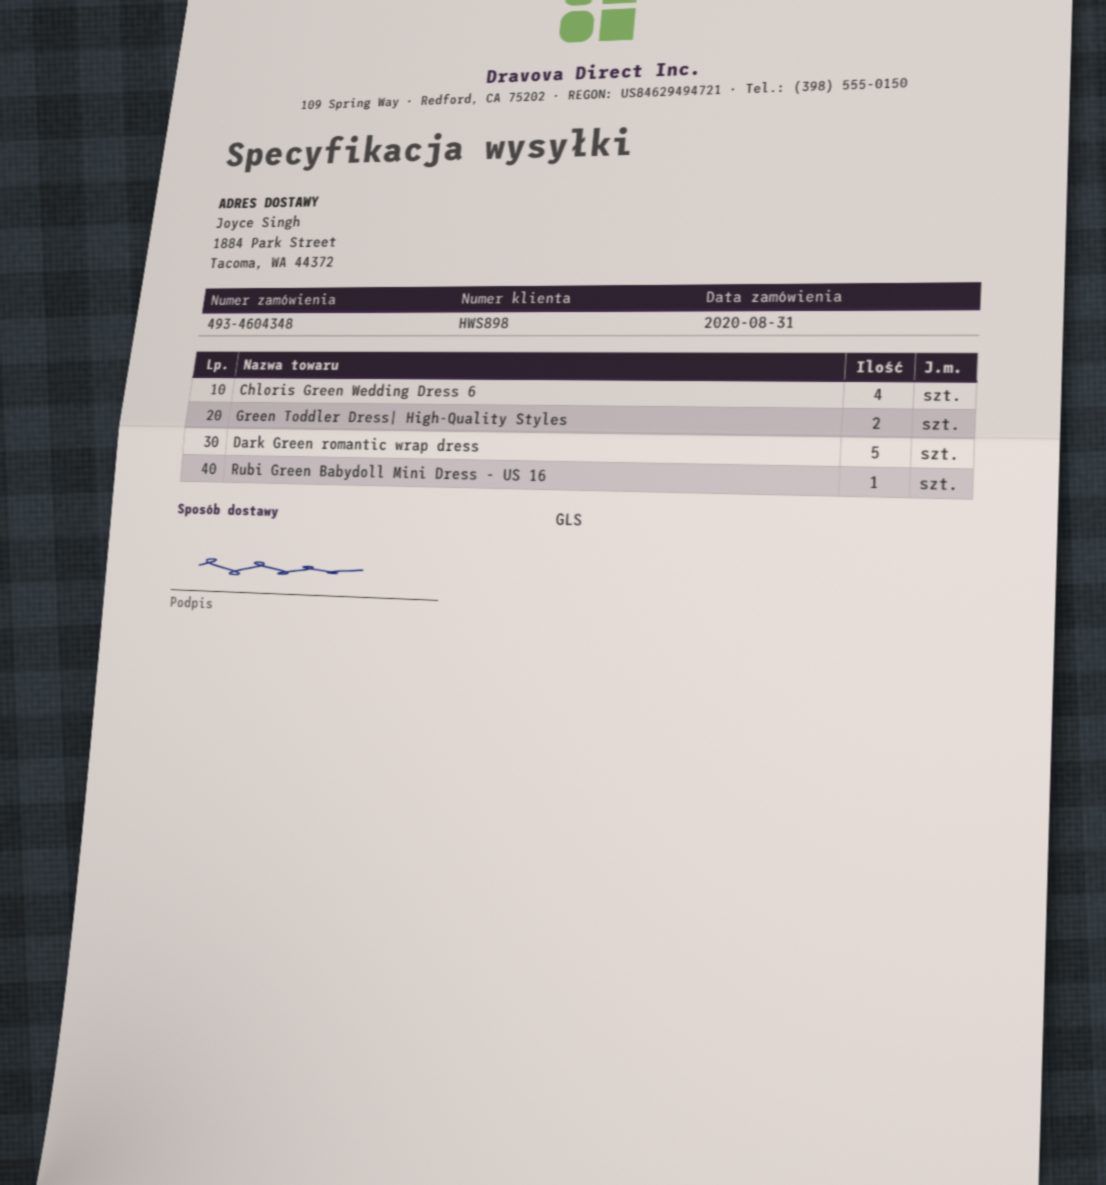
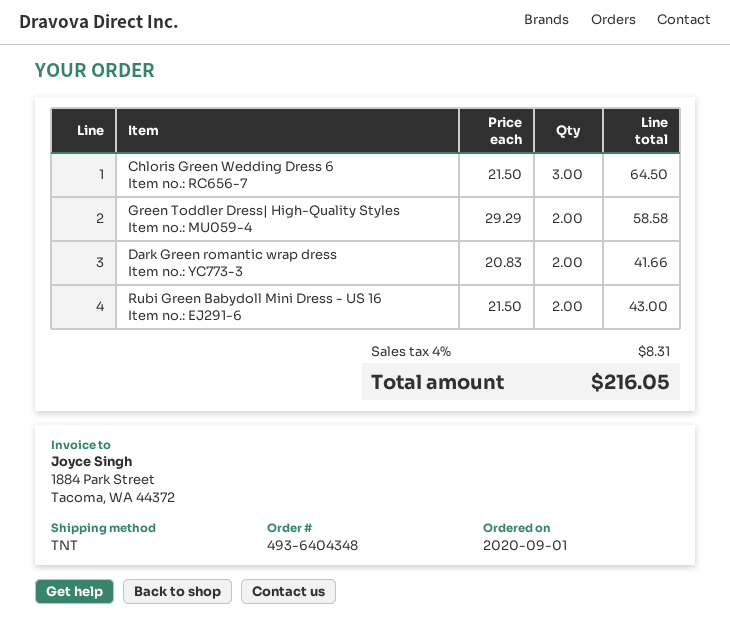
order number: 493-4604348 -> 493-6404348
order date: 2020-08-31 -> 2020-09-01
shipping method: GLS -> TNT
Chloris Green Wedding Dress 6: 4 -> 3
Dark Green romantic wrap dress: 5 -> 2
Rubi Green Babydoll Mini Dress - US 16: 1 -> 2

